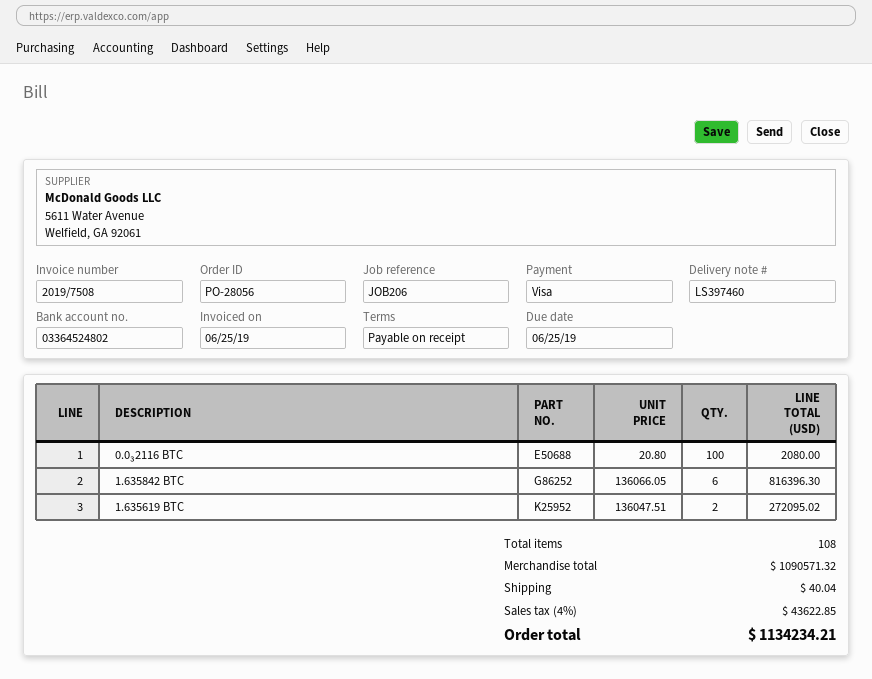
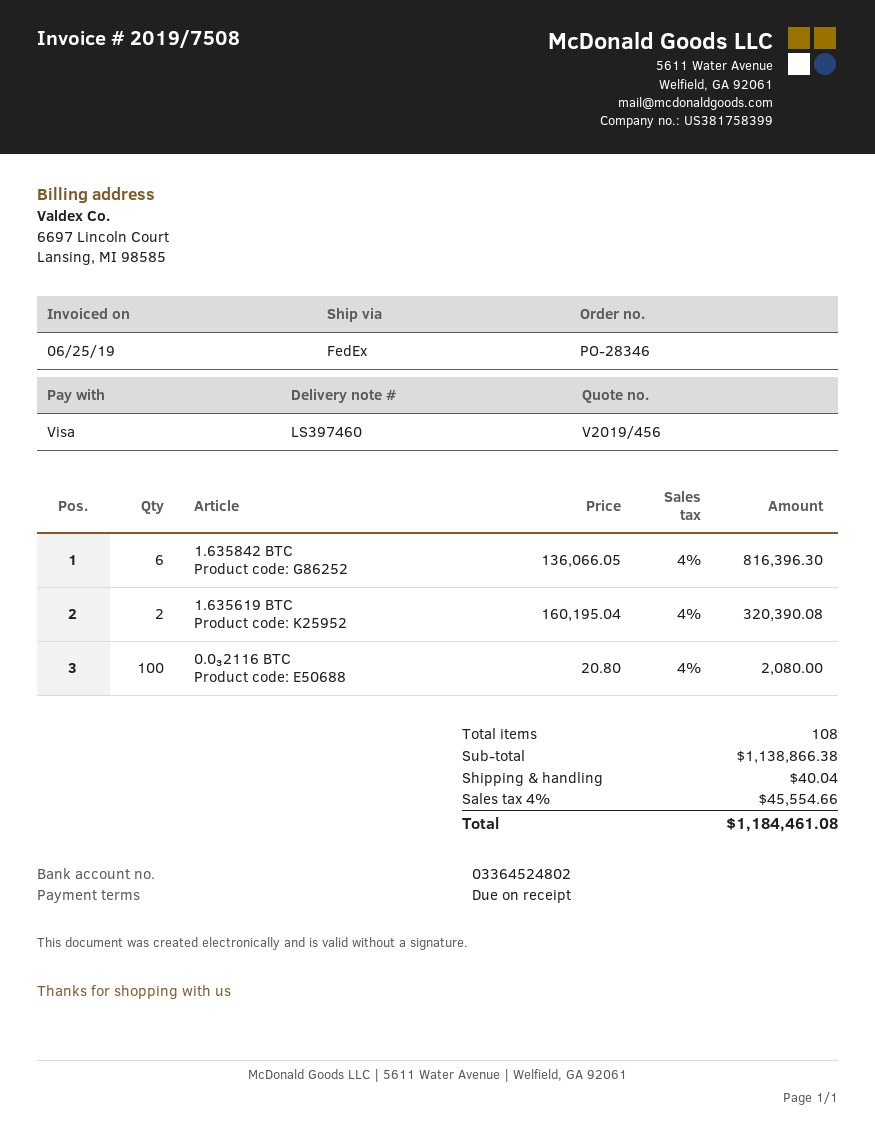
order number: PO-28056 -> PO-28346
1.635619 BTC: 2 x 136047.51 = 272095.02 -> 2 x 160195.04 = 320390.08
subtotal: 1090571.32 -> 1138866.38
tax: 4% = 43622.85 -> 4% = 45554.66
total: 1134234.21 -> 1184461.08

